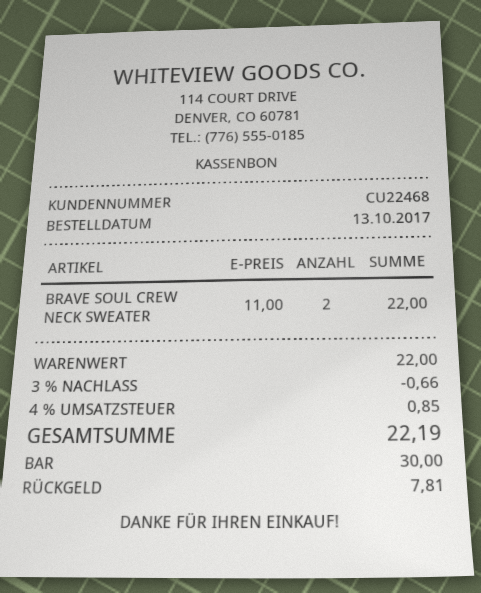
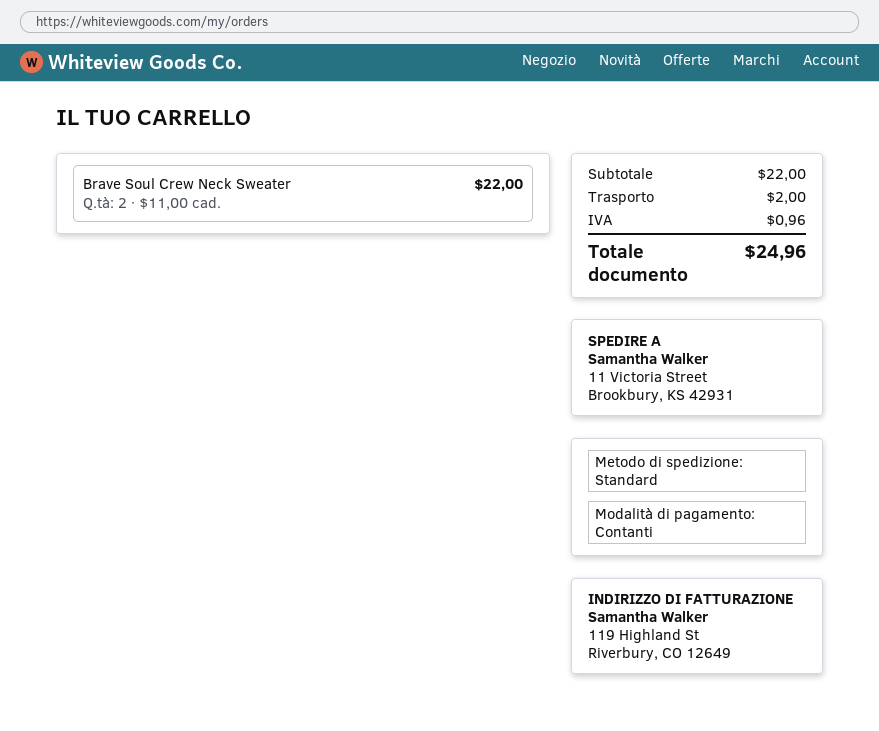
discount: 3% = 0.66 -> none
shipping: none -> 2.00
tax: 0.85 -> 0.96
total: 22.19 -> 24.96

